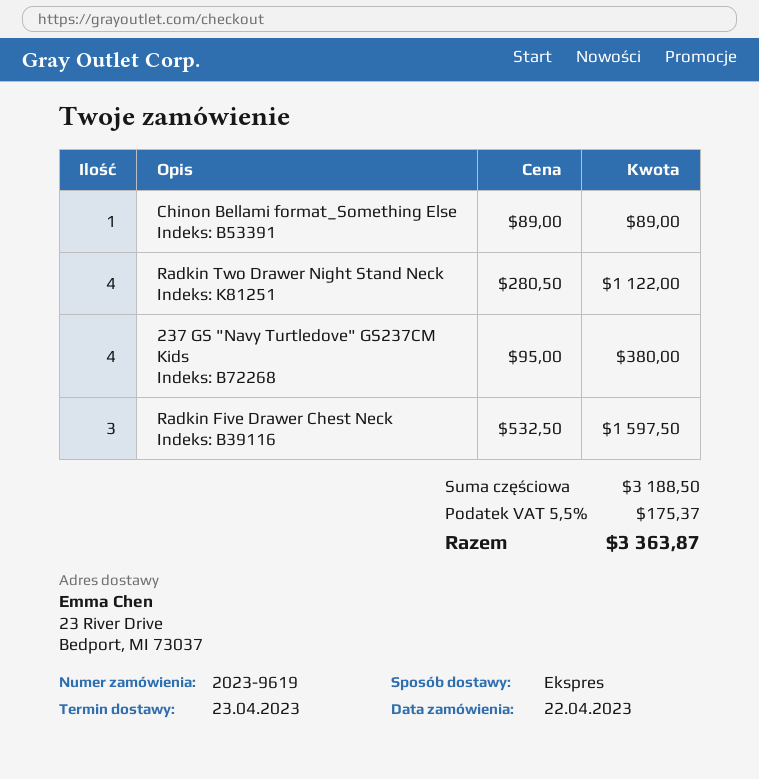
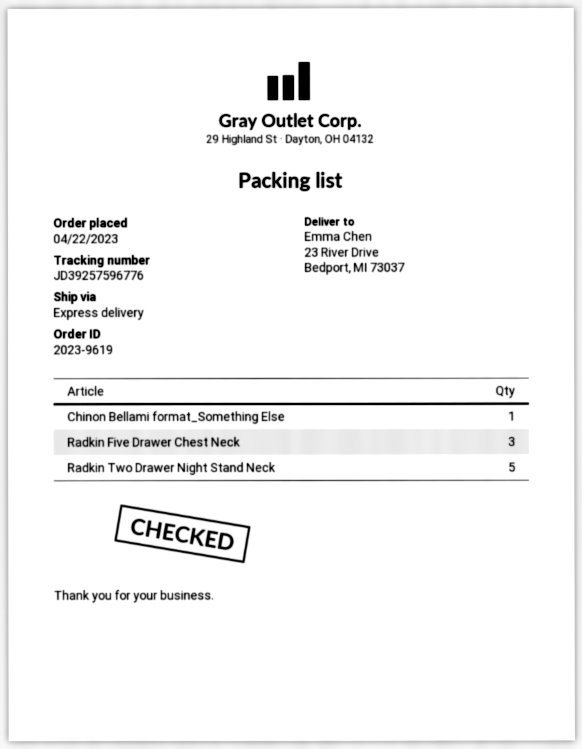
Radkin Two Drawer Night Stand Neck: 4 -> 5
237 GS "Navy Turtledove" GS237CM Kids: 4 -> none

